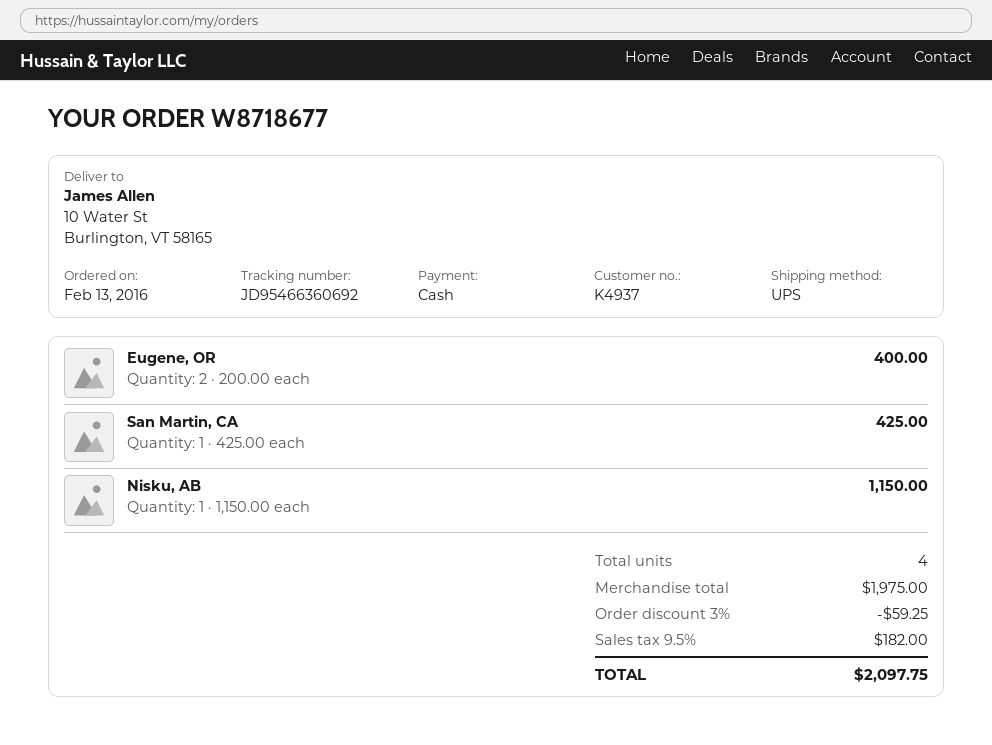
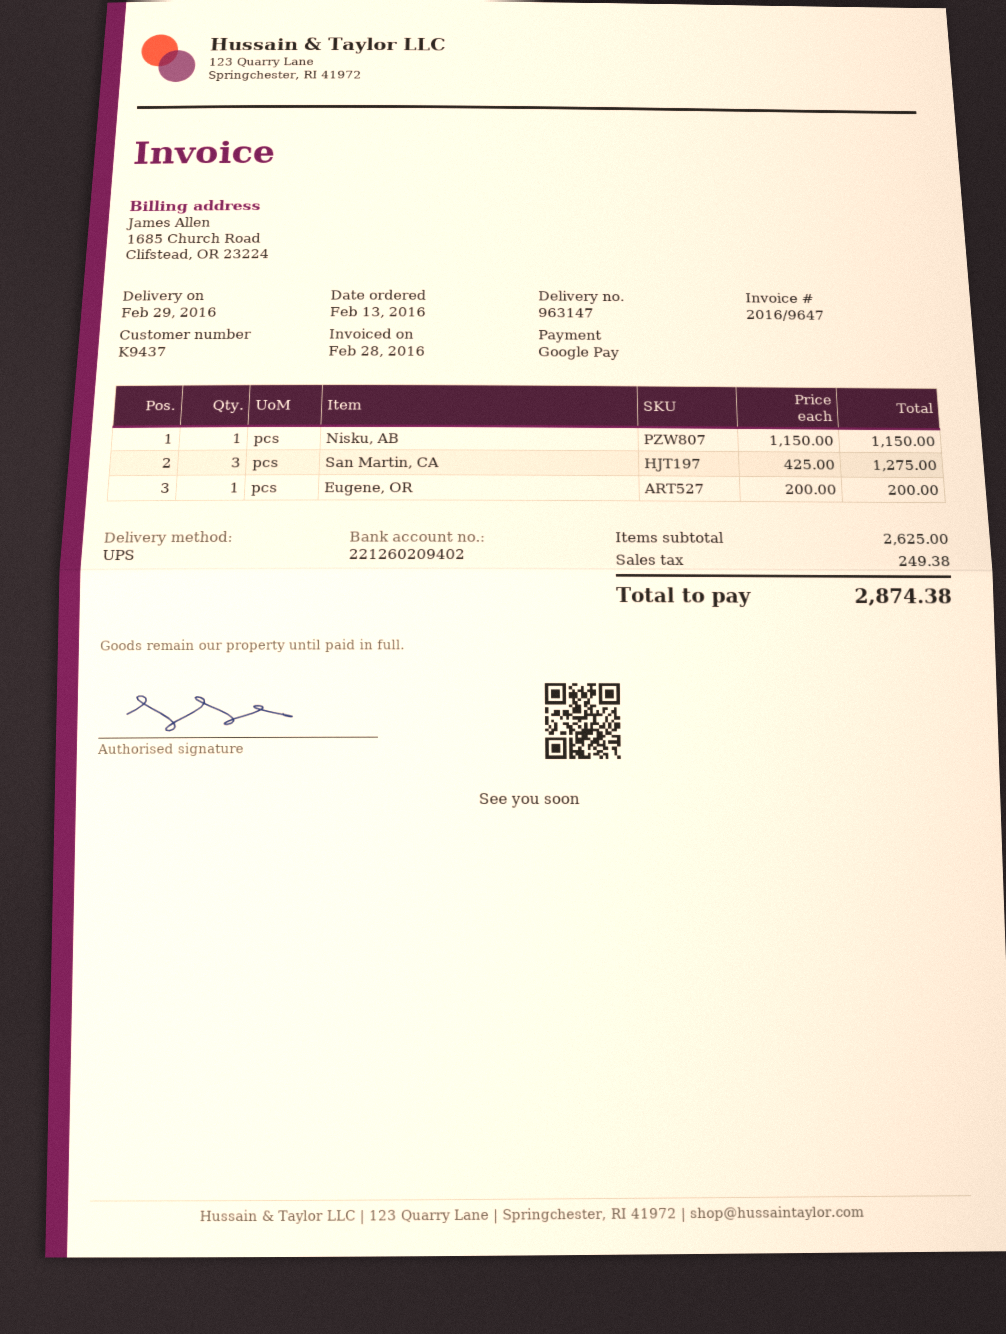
customer number: K4937 -> K9437
payment method: cash -> Google Pay
Eugene, OR: 2 x 200.00 = 400.00 -> 1 x 200.00 = 200.00
San Martin, CA: 1 x 425.00 = 425.00 -> 3 x 425.00 = 1275.00
subtotal: 1975.00 -> 2625.00
discount: 3% = 59.25 -> none
tax: 182.00 -> 249.38
total: 2097.75 -> 2874.38

